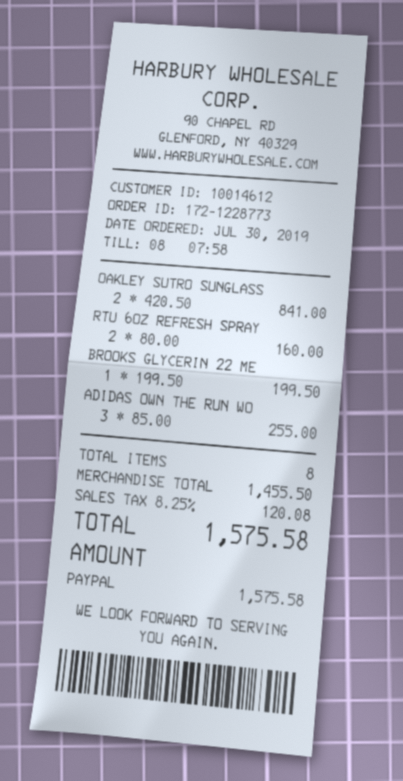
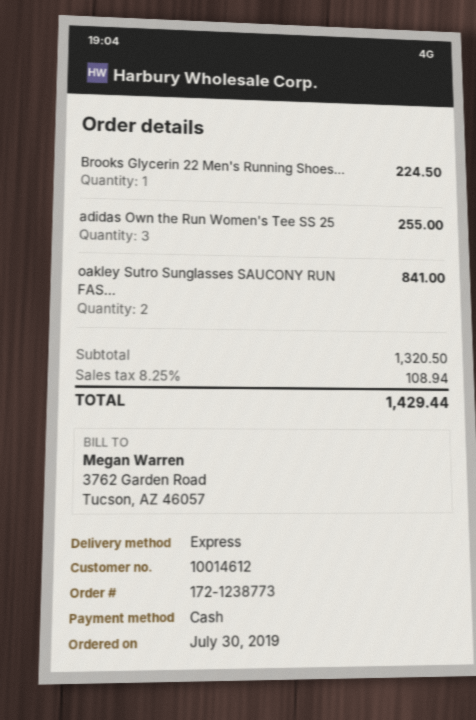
order number: 172-1228773 -> 172-1238773
payment method: PayPal -> cash
RTU 6OZ REFRESH SPRAY: 2 for 160.00 -> none
BROOKS GLYCERIN 22 ME: 1 for 199.50 -> 1 for 224.50
subtotal: 1455.50 -> 1320.50
tax: 8.25% = 120.08 -> 8.25% = 108.94
total: 1575.58 -> 1429.44

